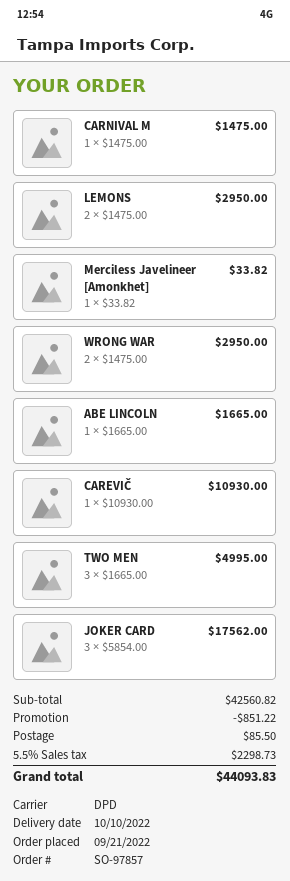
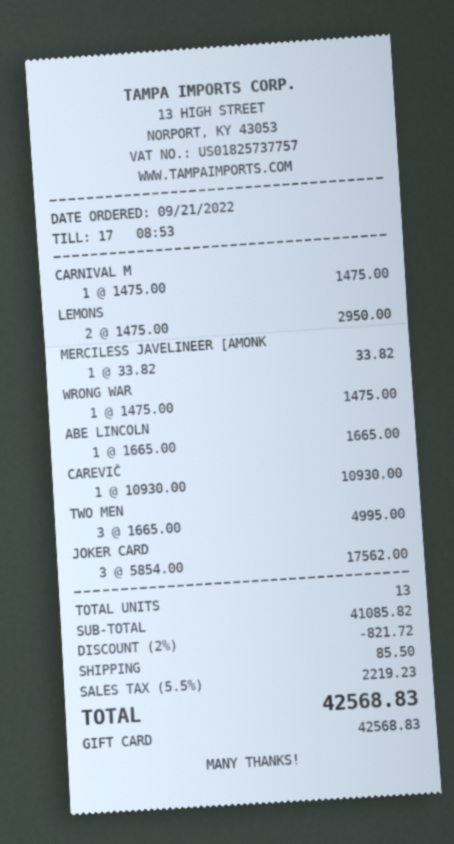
WRONG WAR: 2 x 1475.00 = 2950.00 -> 1 x 1475.00 = 1475.00
subtotal: 42560.82 -> 41085.82
discount: 851.22 -> 821.72
tax: 5.5% = 2298.73 -> 5.5% = 2219.23
total: 44093.83 -> 42568.83

